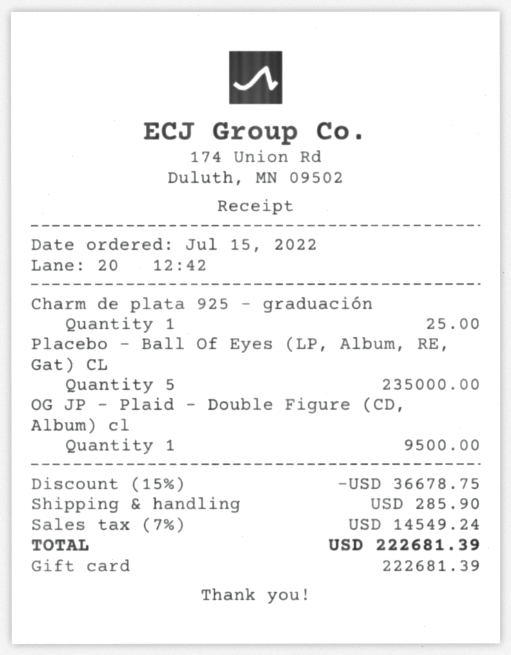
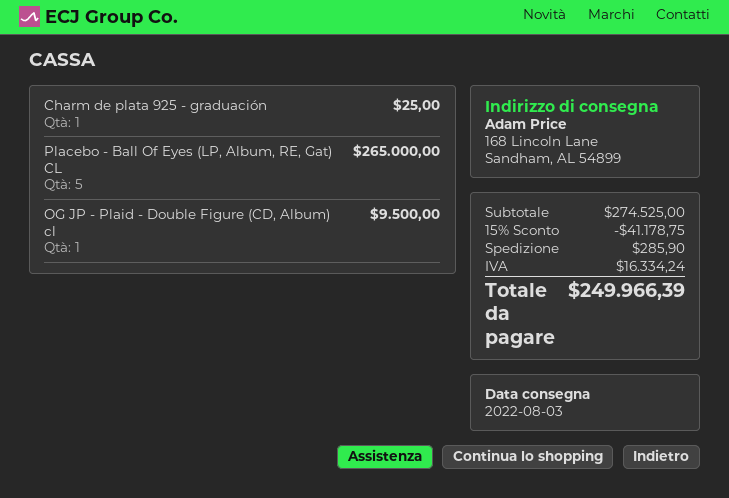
Placebo - Ball Of Eyes (LP, Album, RE, Gat) CL: 5 for 235000.00 -> 5 for 265000.00
discount: 15% = 36678.75 -> 15% = 41178.75
tax: 14549.24 -> 16334.24
total: 222681.39 -> 249966.39

